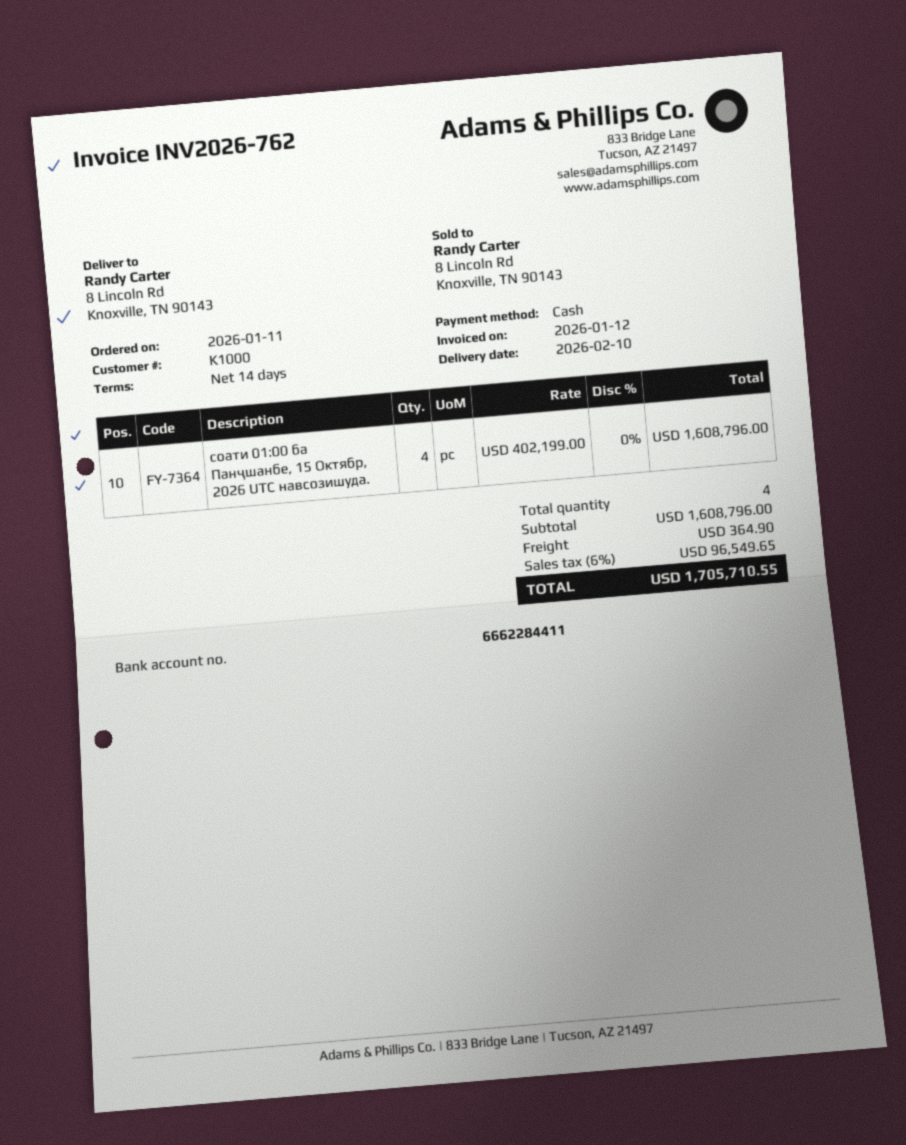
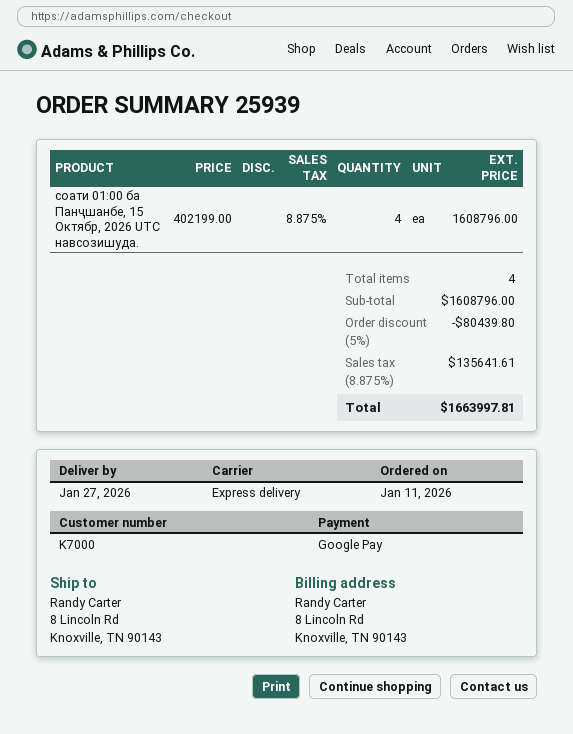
delivery date: 2026-02-10 -> 2026-01-27
customer number: K1000 -> K7000
payment method: cash -> Google Pay
discount: none -> 5% = 80439.80
shipping: 364.90 -> none
tax: 6% = 96549.65 -> 8.875% = 135641.61
total: 1705710.55 -> 1663997.81

